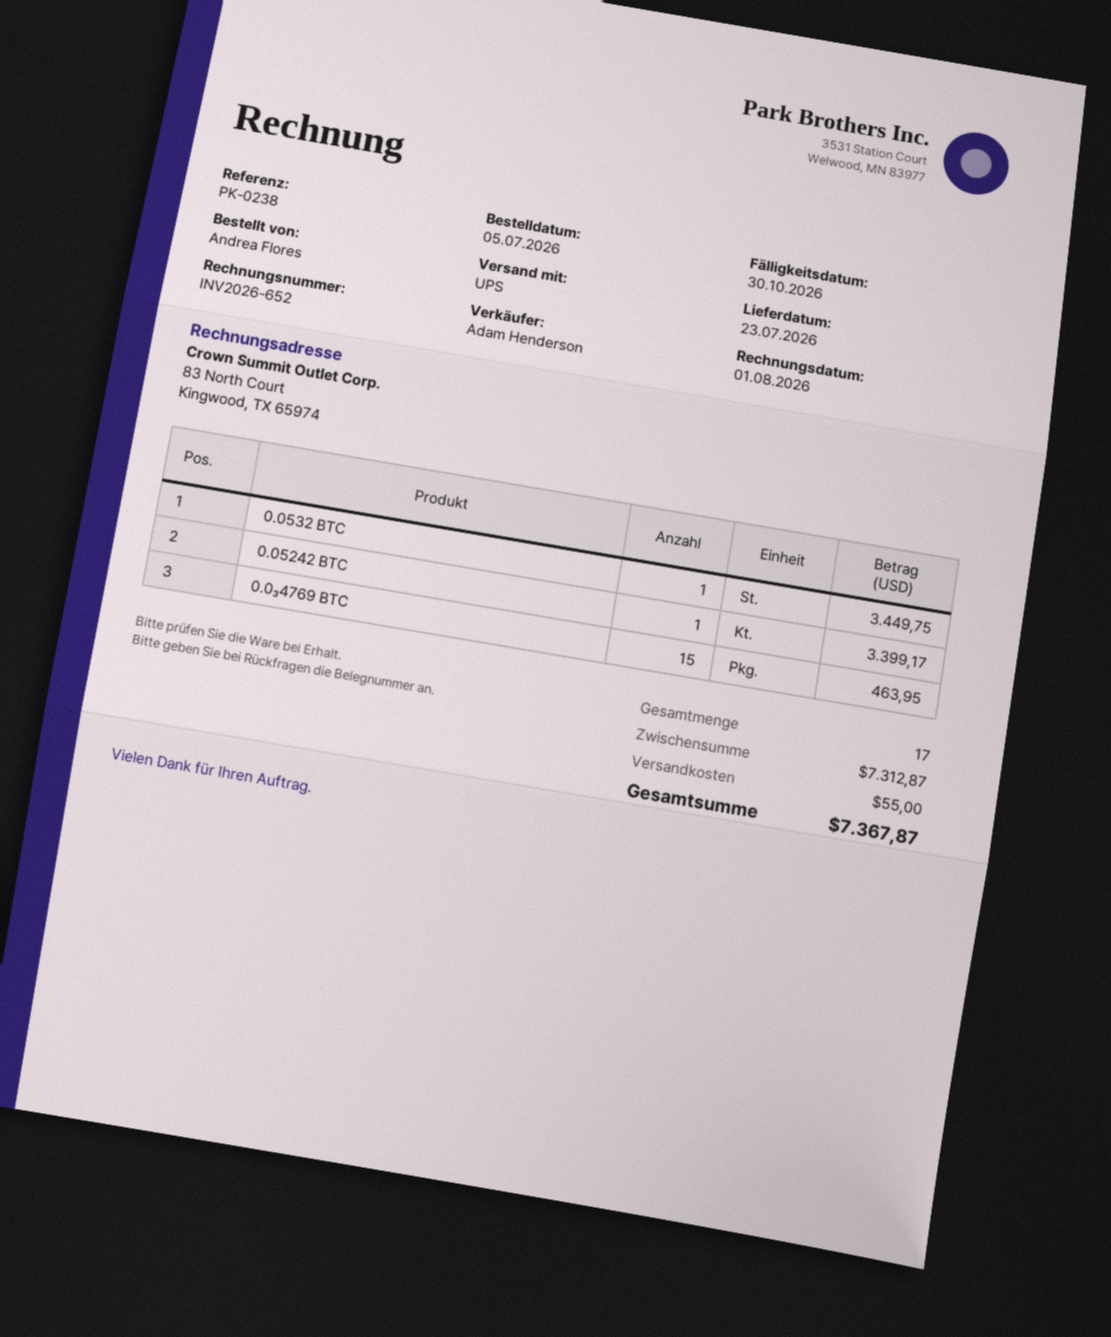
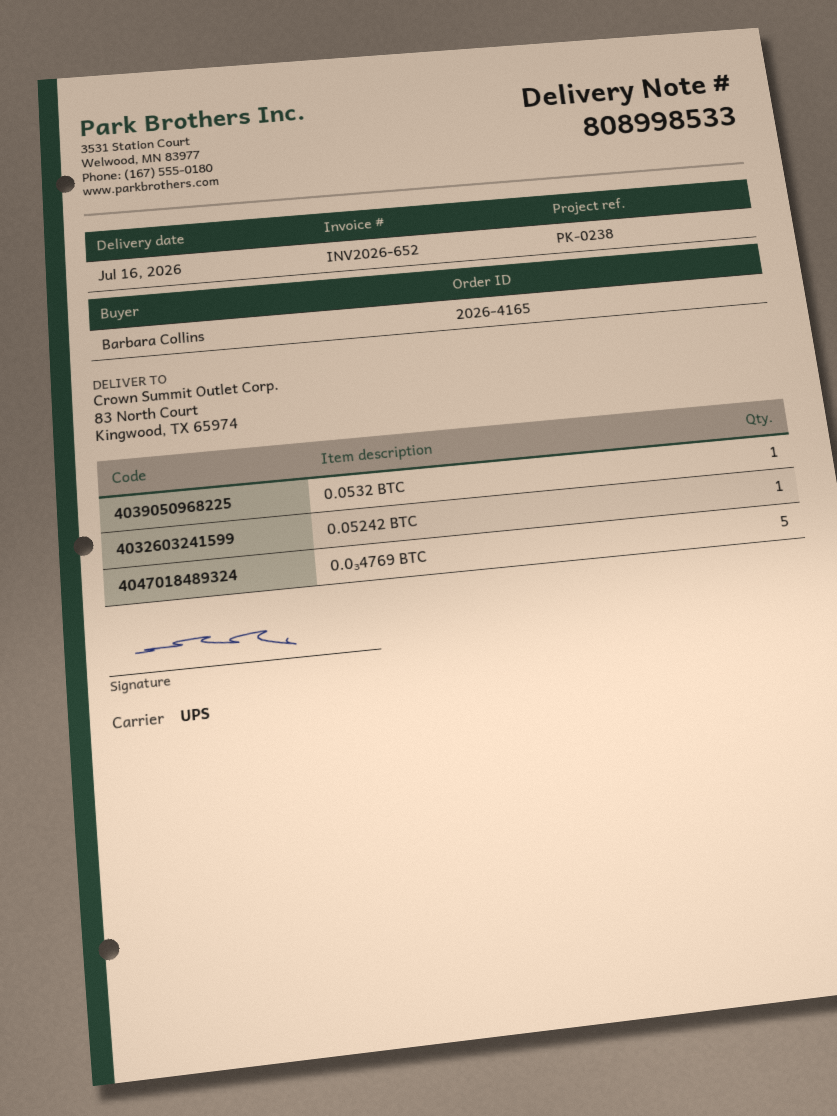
delivery date: 2026-07-23 -> 2026-07-16
ordered by: Andrea Flores -> Barbara Collins
0.0₃4769 BTC: 15 -> 5

